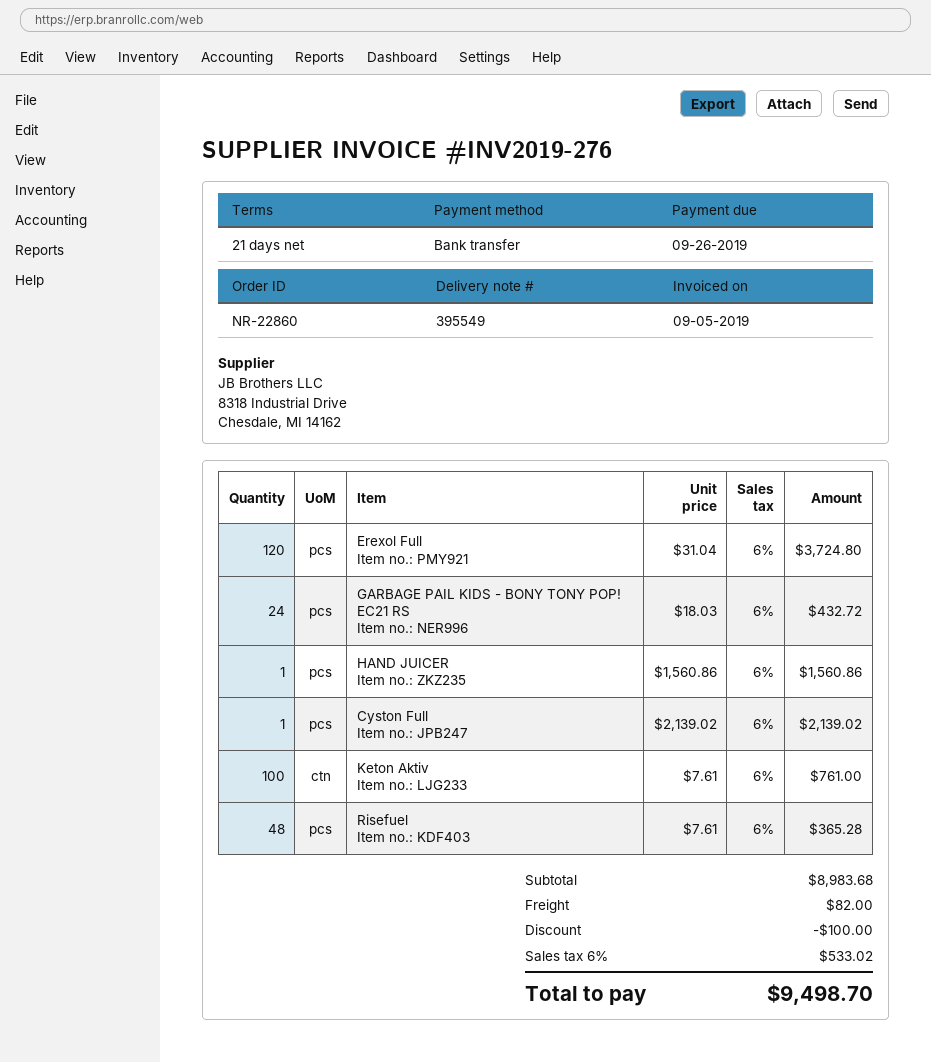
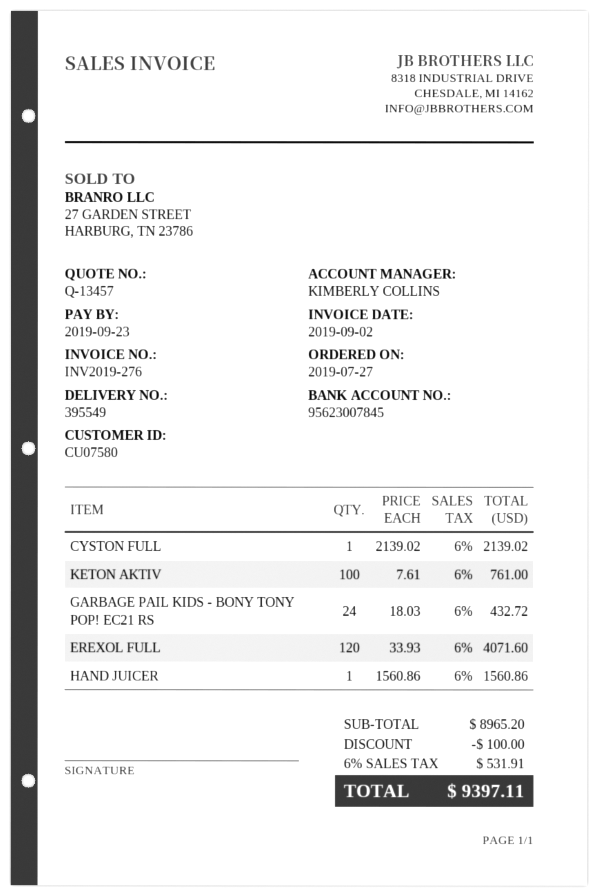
invoice date: 2019-09-05 -> 2019-09-02
due date: 2019-09-26 -> 2019-09-23
Erexol Full: 120 x 31.04 = 3724.80 -> 120 x 33.93 = 4071.60
Risefuel: 48 x 7.61 = 365.28 -> none
subtotal: 8983.68 -> 8965.20
shipping: 82.00 -> none
tax: 6% = 533.02 -> 6% = 531.91
total: 9498.70 -> 9397.11

